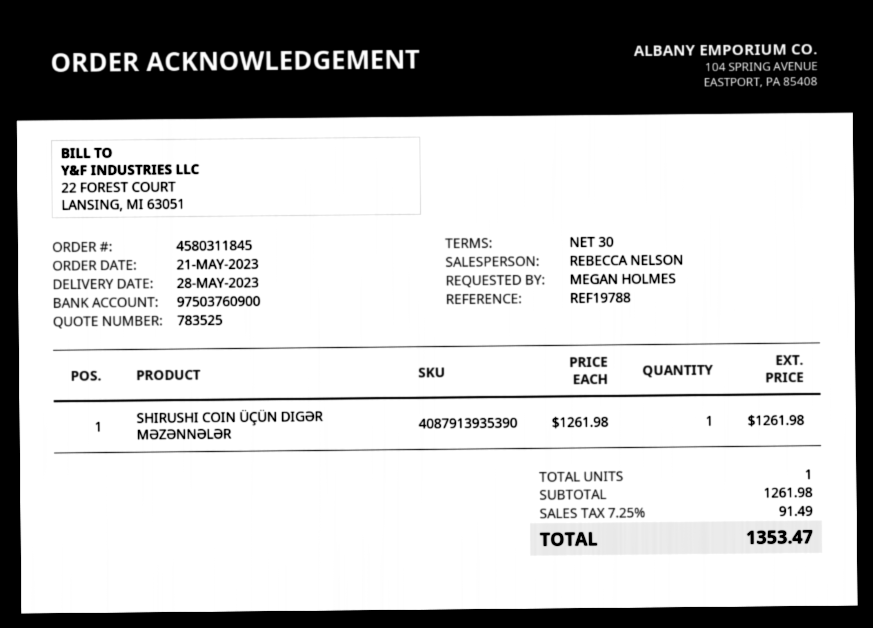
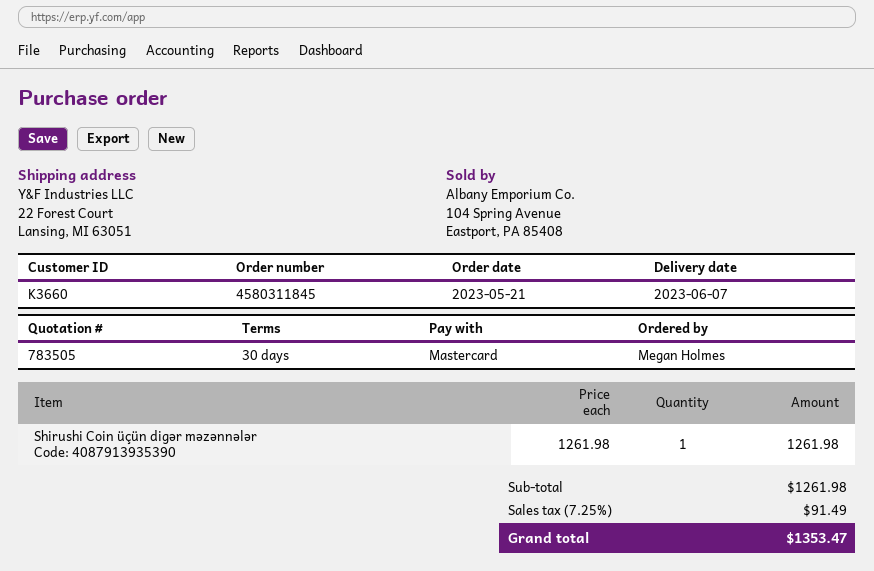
quote number: 783525 -> 783505
delivery date: 2023-05-28 -> 2023-06-07

